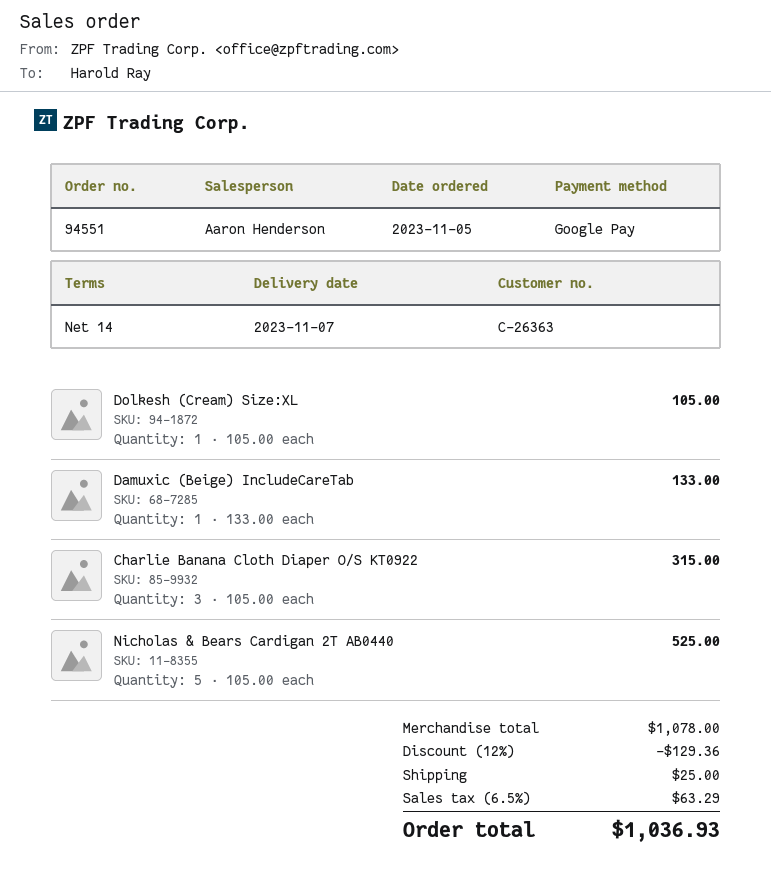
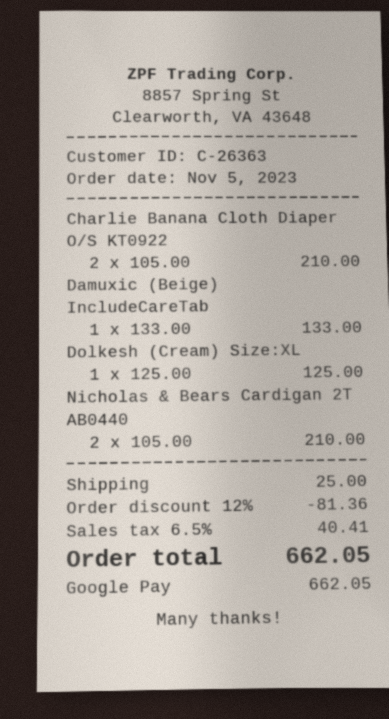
Dolkesh (Cream) Size:XL: 1 x 105.00 = 105.00 -> 1 x 125.00 = 125.00
Charlie Banana Cloth Diaper O/S KT0922: 3 x 105.00 = 315.00 -> 2 x 105.00 = 210.00
Nicholas & Bears Cardigan 2T AB0440: 5 x 105.00 = 525.00 -> 2 x 105.00 = 210.00
discount: 12% = 129.36 -> 12% = 81.36
tax: 6.5% = 63.29 -> 6.5% = 40.41
total: 1036.93 -> 662.05

